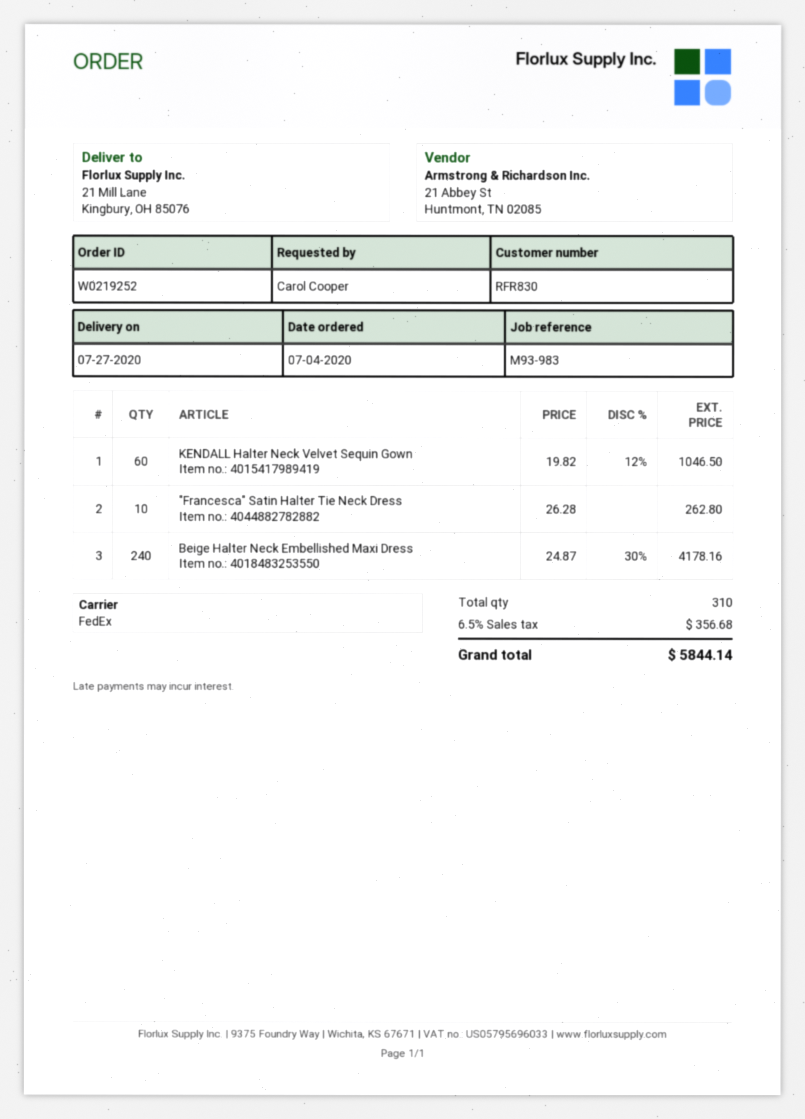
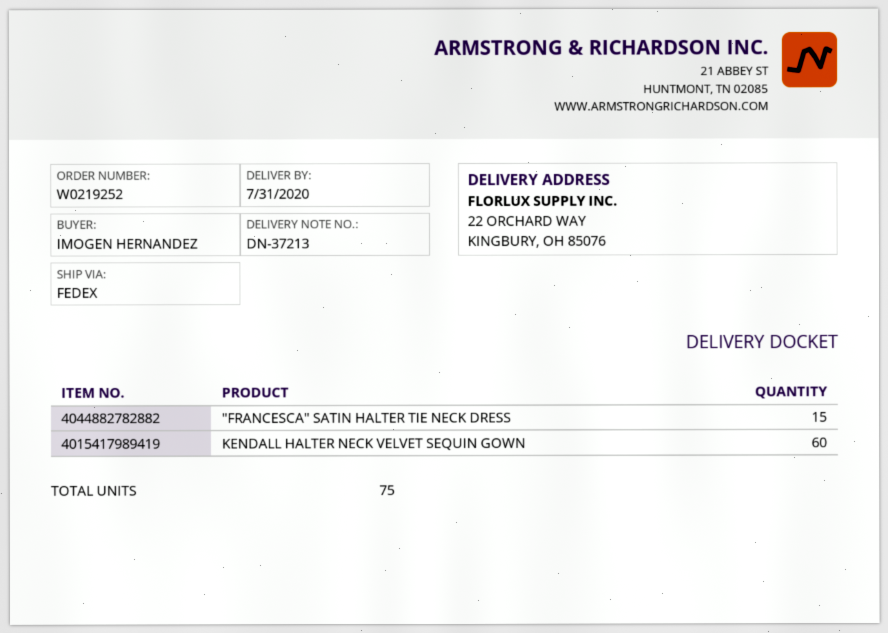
delivery date: 2020-07-27 -> 2020-07-31
ordered by: Carol Cooper -> IMOGEN HERNANDEZ
ship to: 21 Mill Lane, Kingbury, OH 85076 -> 22 ORCHARD WAY, KINGBURY, OH 85076
"Francesca" Satin Halter Tie Neck Dress: 10 -> 15
Beige Halter Neck Embellished Maxi Dress: 240 -> none
total quantity: 310 -> 75

